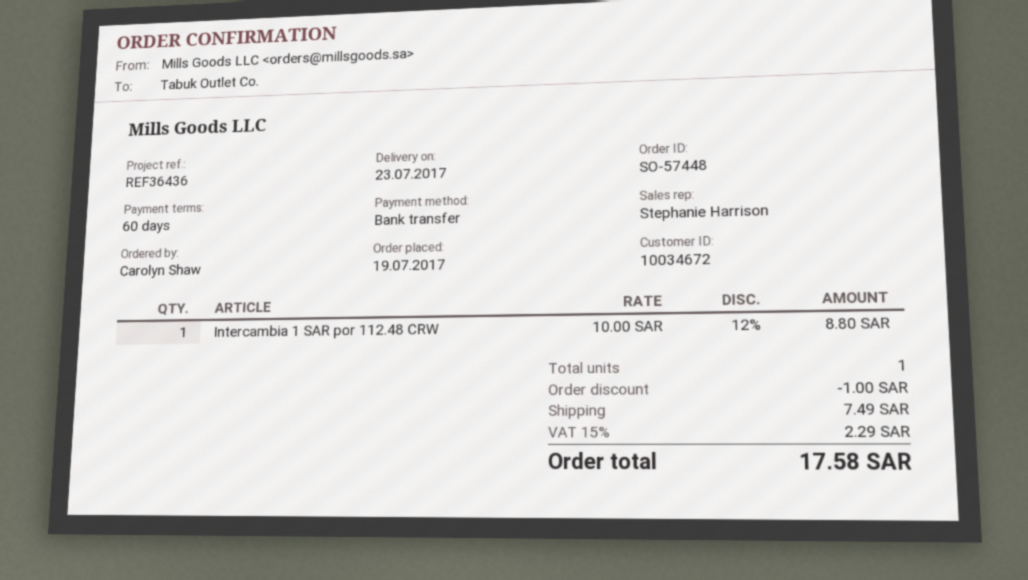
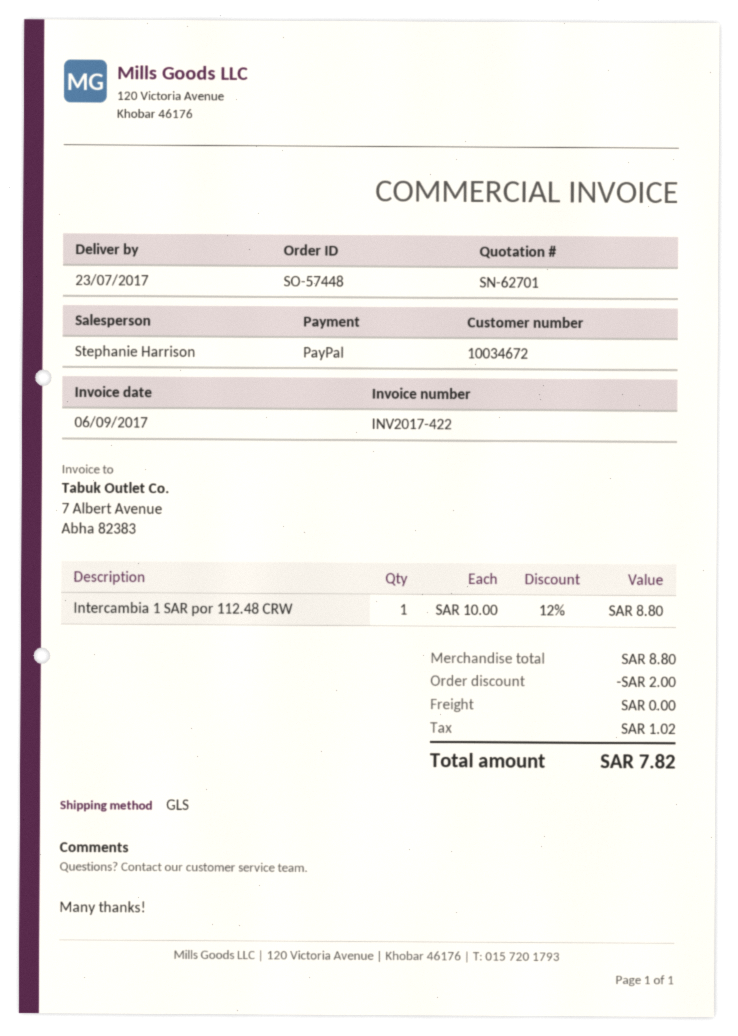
payment method: bank transfer -> PayPal
discount: 1.00 -> 2.00
shipping: 7.49 -> 0.00
tax: 2.29 -> 1.02
total: 17.58 -> 7.82

